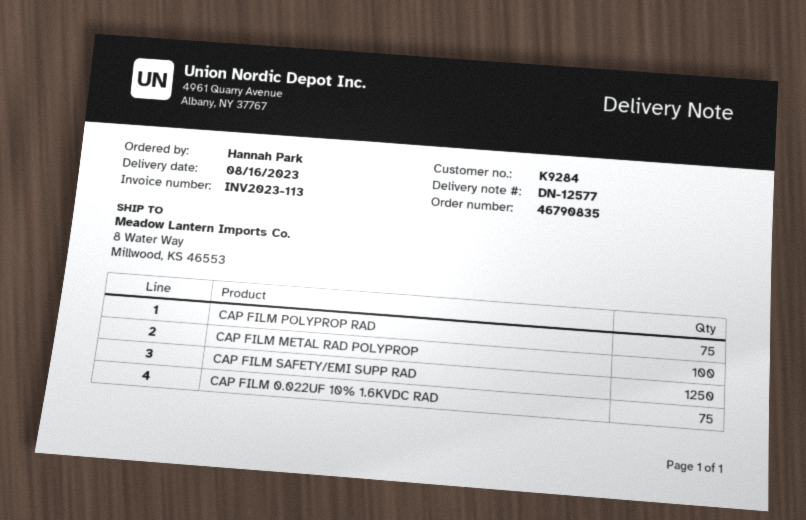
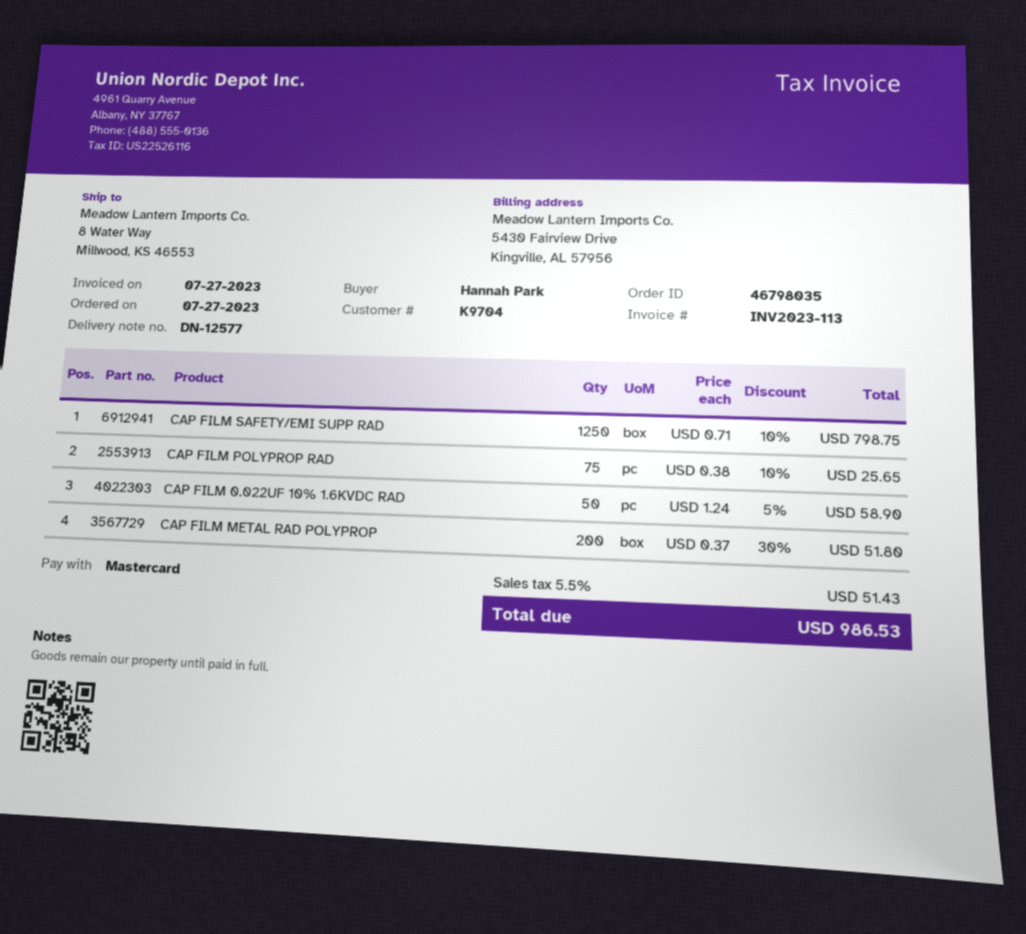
order number: 46790835 -> 46798035
customer number: K9284 -> K9704
CAP FILM METAL RAD POLYPROP: 100 -> 200
CAP FILM 0.022UF 10% 1.6KVDC RAD: 75 -> 50

